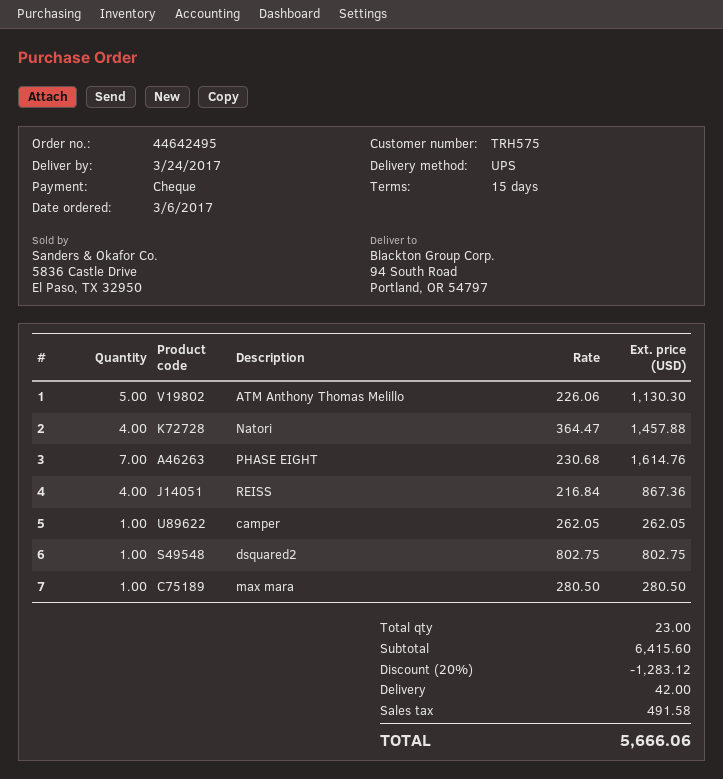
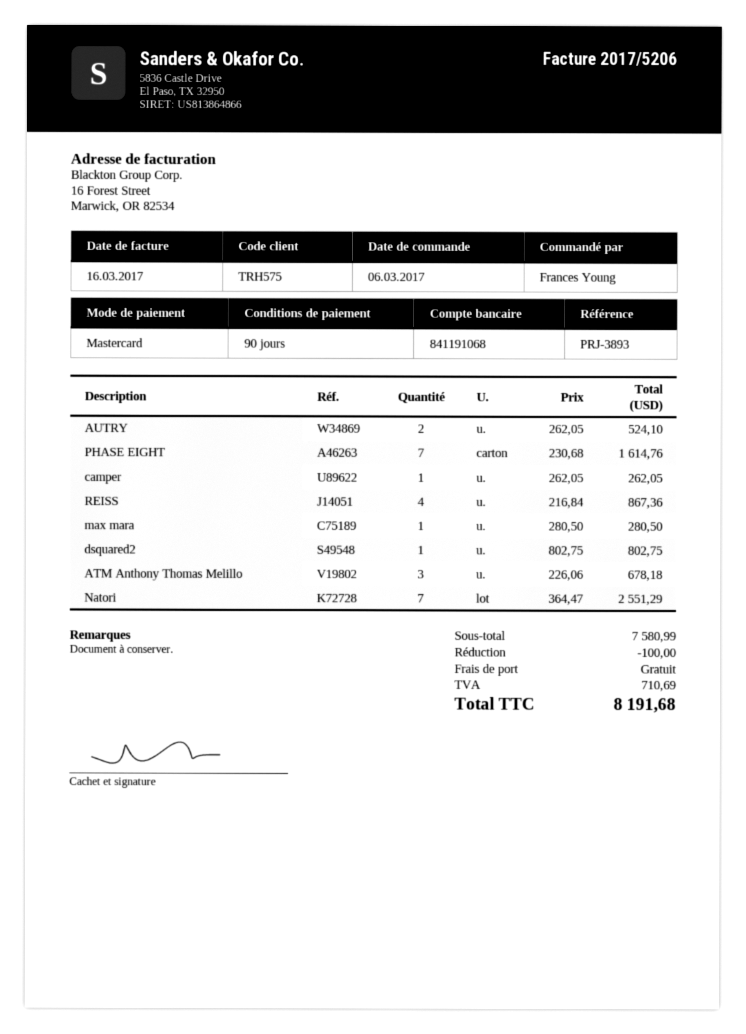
payment terms: 15 days -> 90 days
payment method: cheque -> Mastercard
ATM Anthony Thomas Melillo: 5 x 226.06 = 1130.30 -> 3 x 226.06 = 678.18
Natori: 4 x 364.47 = 1457.88 -> 7 x 364.47 = 2551.29
AUTRY: none -> 2 x 262.05 = 524.10
subtotal: 6415.60 -> 7580.99
discount: 1283.12 -> 100.00
shipping: 42.00 -> 0.00
tax: 491.58 -> 710.69
total: 5666.06 -> 8191.68

